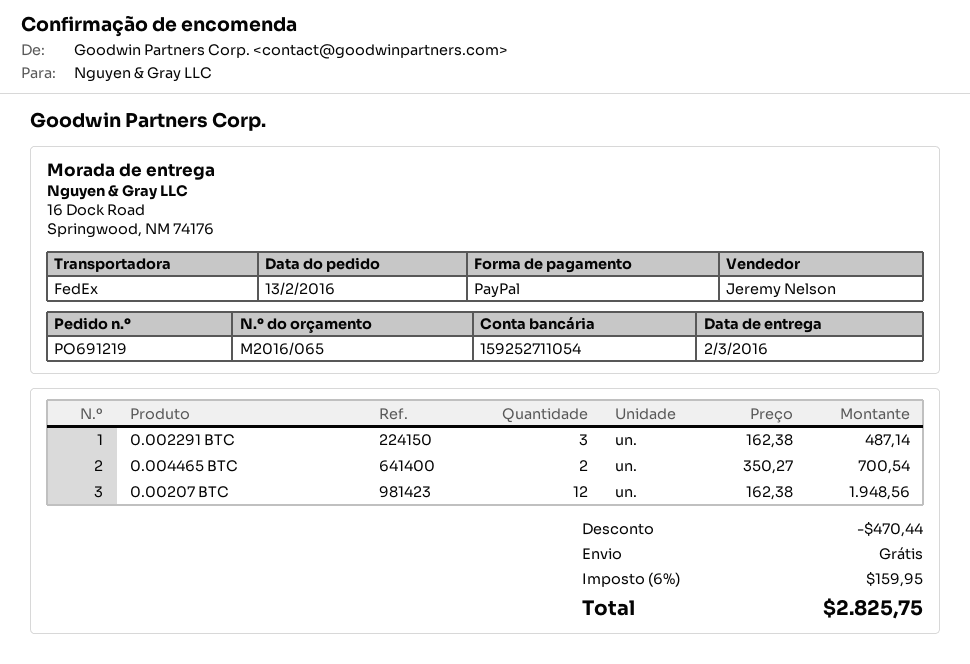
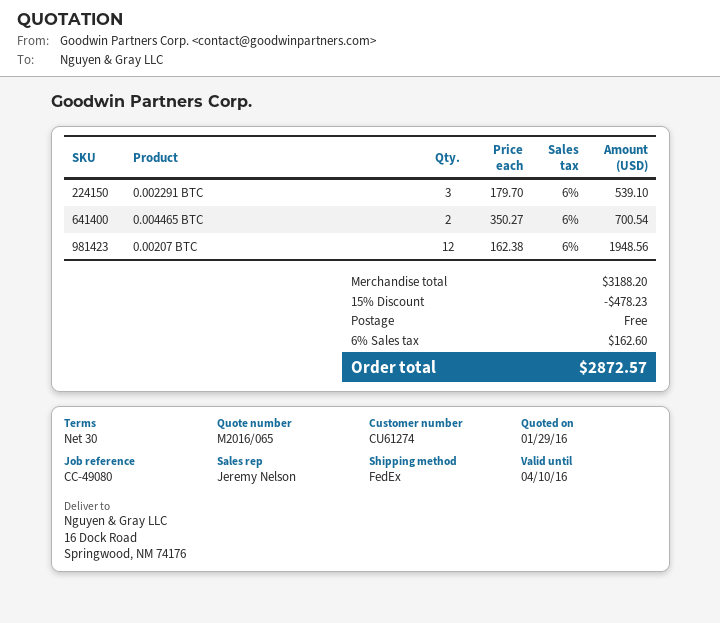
0.002291 BTC: 3 x 162.38 = 487.14 -> 3 x 179.70 = 539.10
discount: 470.44 -> 478.23
tax: 6% = 159.95 -> 6% = 162.60
total: 2825.75 -> 2872.57

